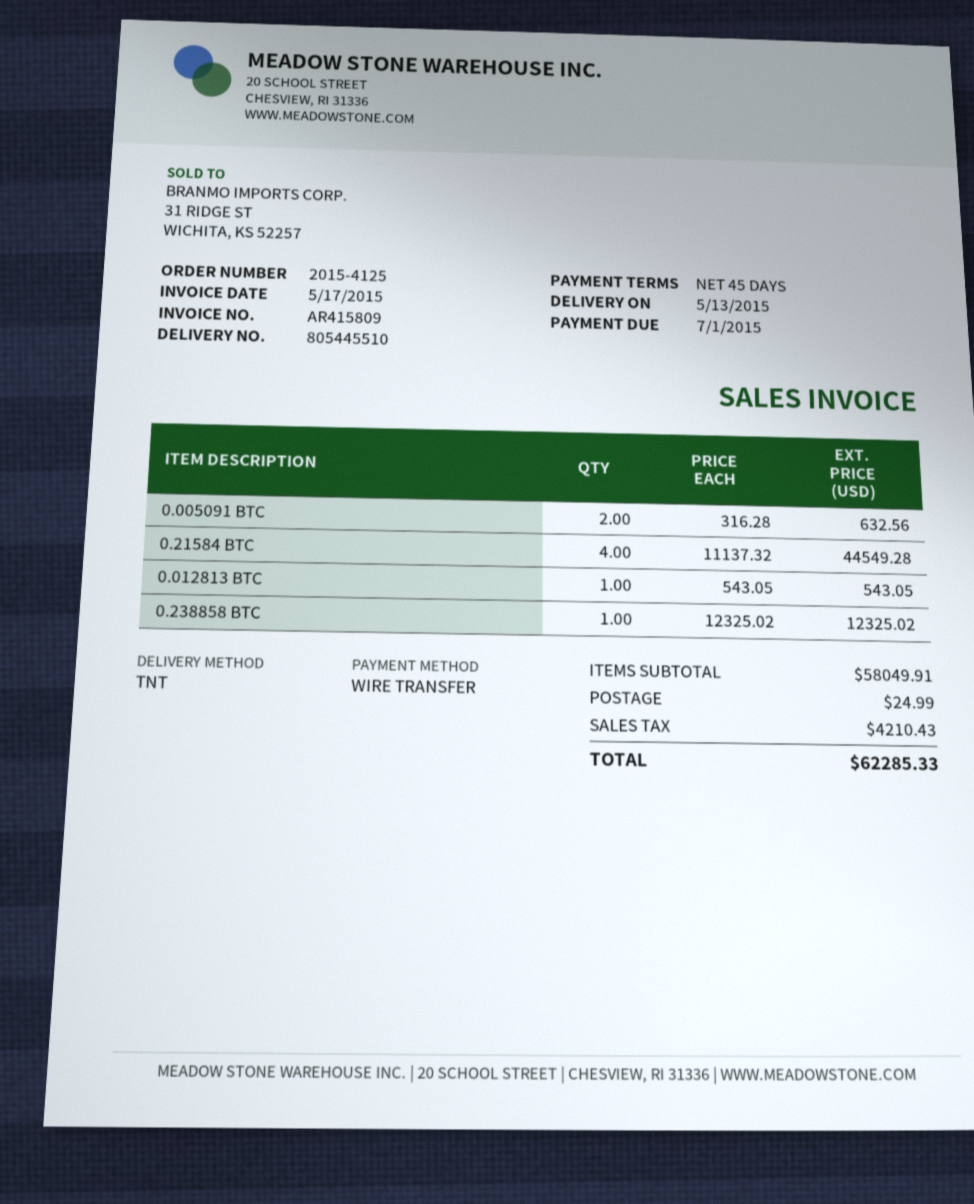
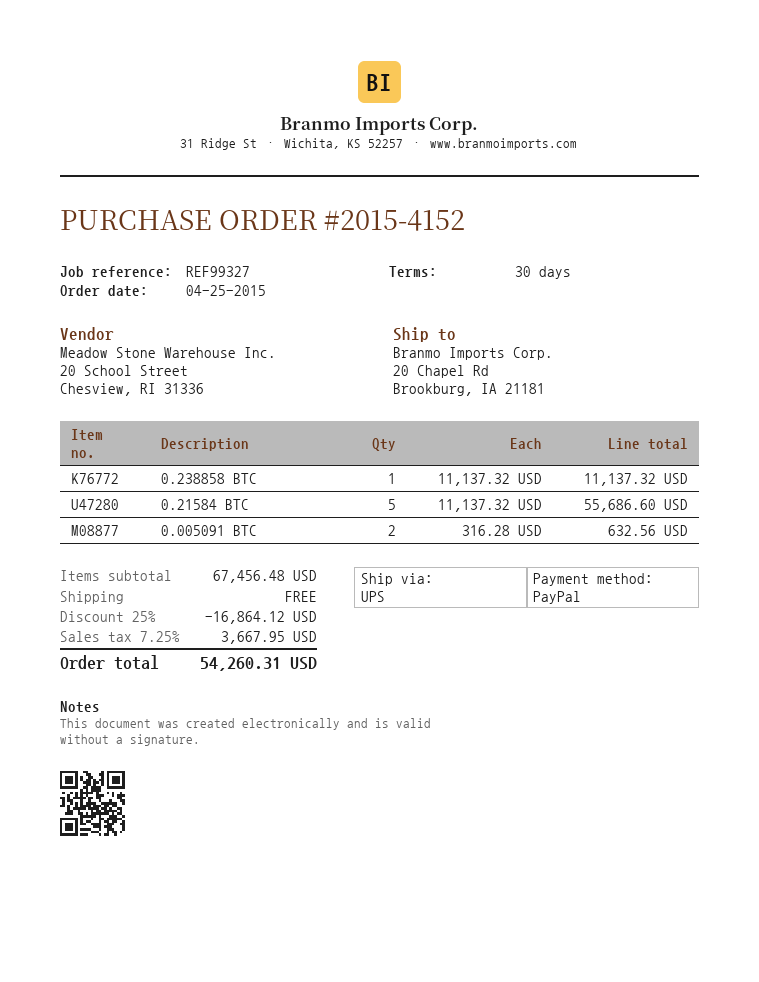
order number: 2015-4125 -> 2015-4152
payment terms: 45 days -> 30 days
payment method: bank transfer -> PayPal
shipping method: TNT -> UPS
0.21584 BTC: 4 x 11137.32 = 44549.28 -> 5 x 11137.32 = 55686.60
0.012813 BTC: 1 x 543.05 = 543.05 -> none
0.238858 BTC: 1 x 12325.02 = 12325.02 -> 1 x 11137.32 = 11137.32
subtotal: 58049.91 -> 67456.48
discount: none -> 25% = 16864.12
shipping: 24.99 -> 0.00
tax: 4210.43 -> 3667.95
total: 62285.33 -> 54260.31

